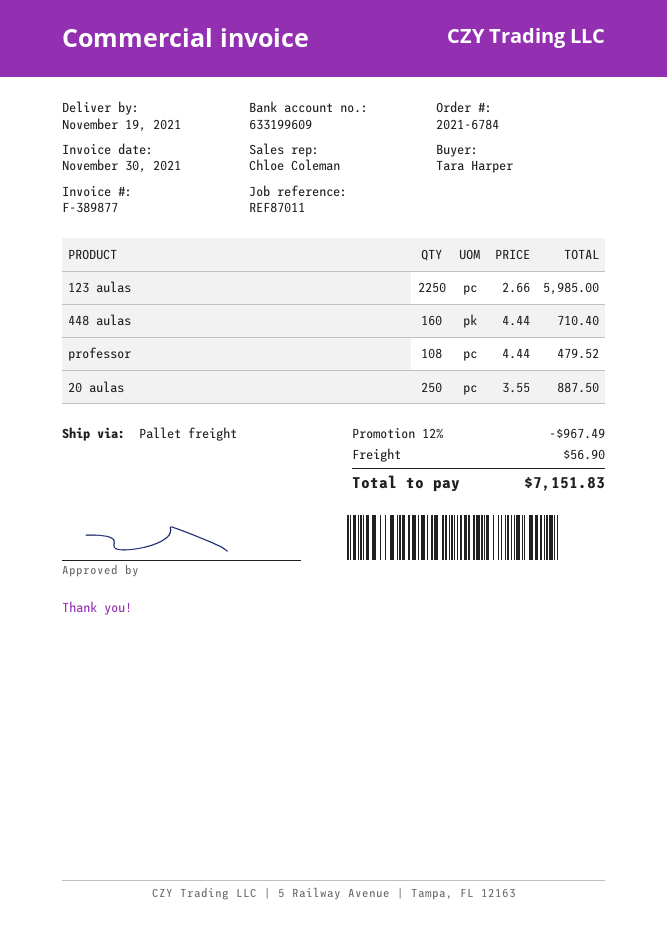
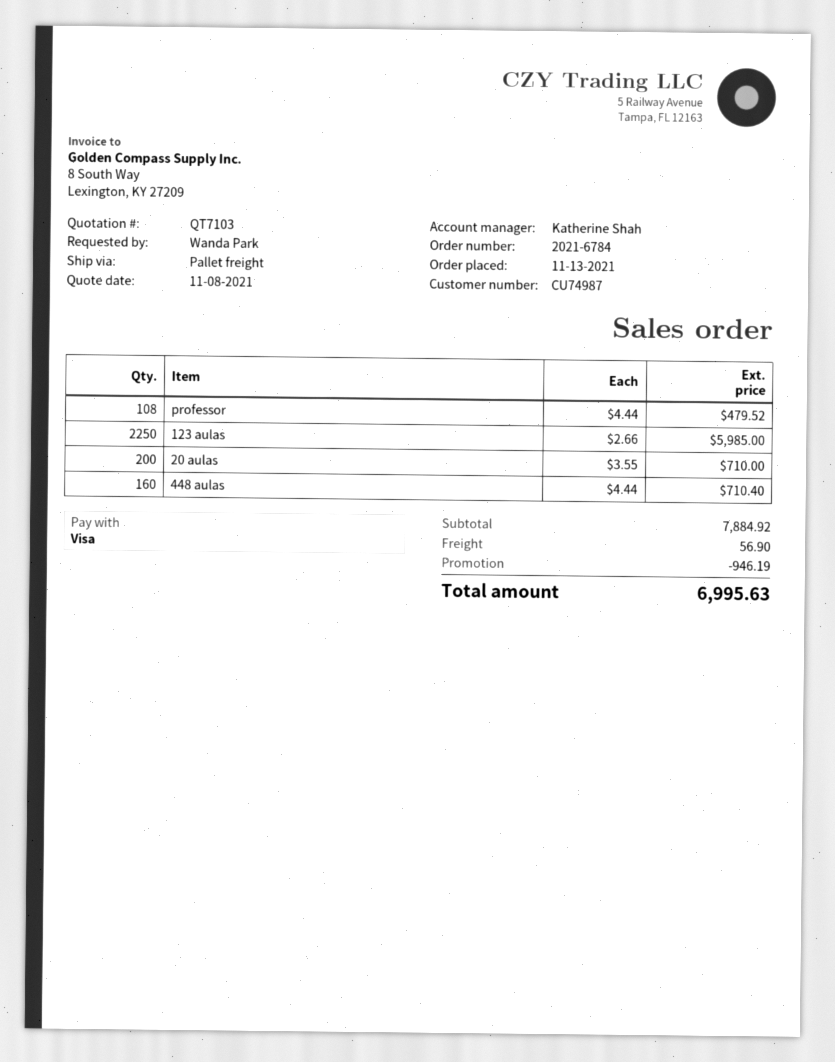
ordered by: Tara Harper -> Wanda Park
sales rep: Chloe Coleman -> Katherine Shah
20 aulas: 250 x 3.55 = 887.50 -> 200 x 3.55 = 710.00
discount: 967.49 -> 946.19
total: 7151.83 -> 6995.63

